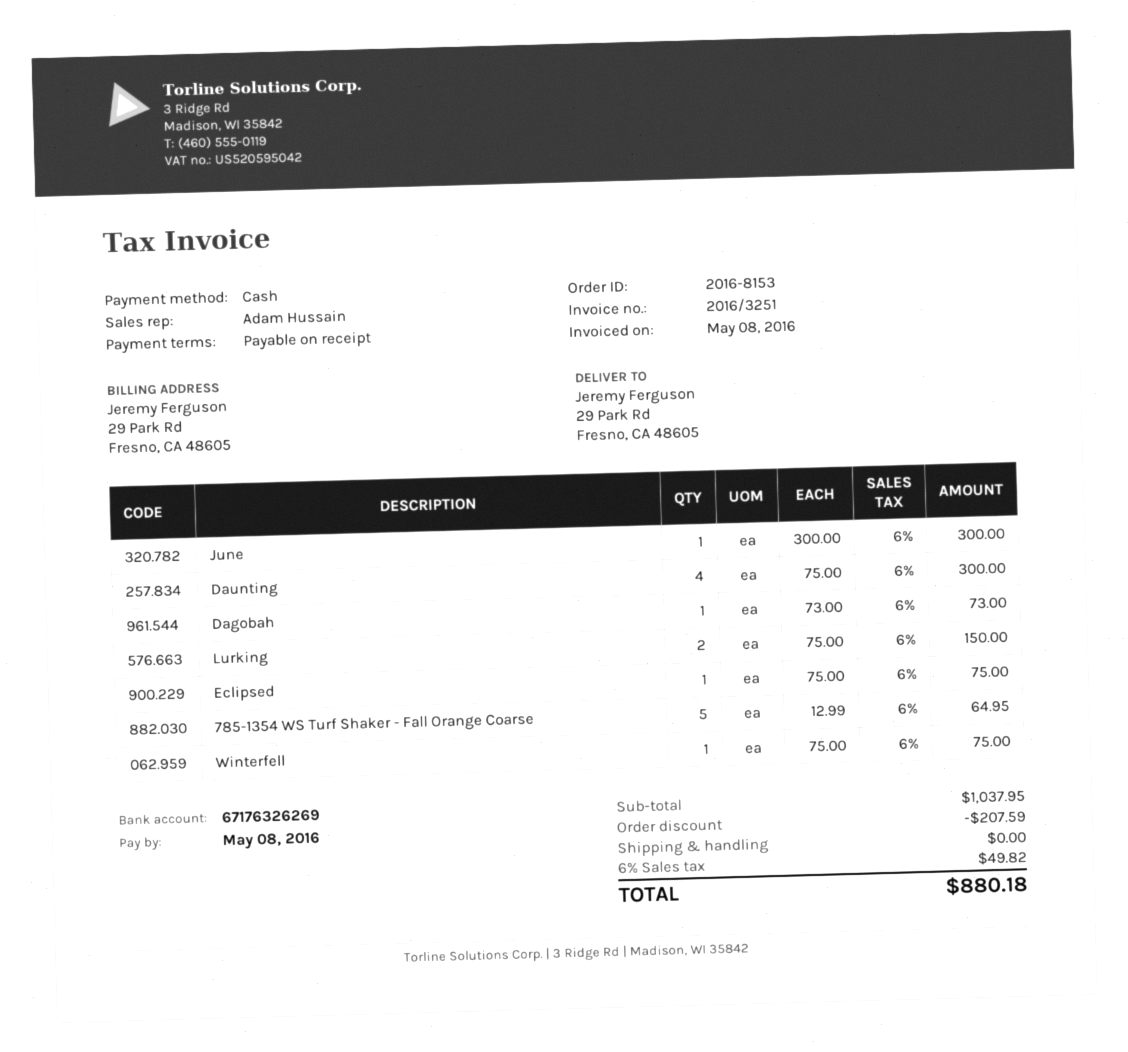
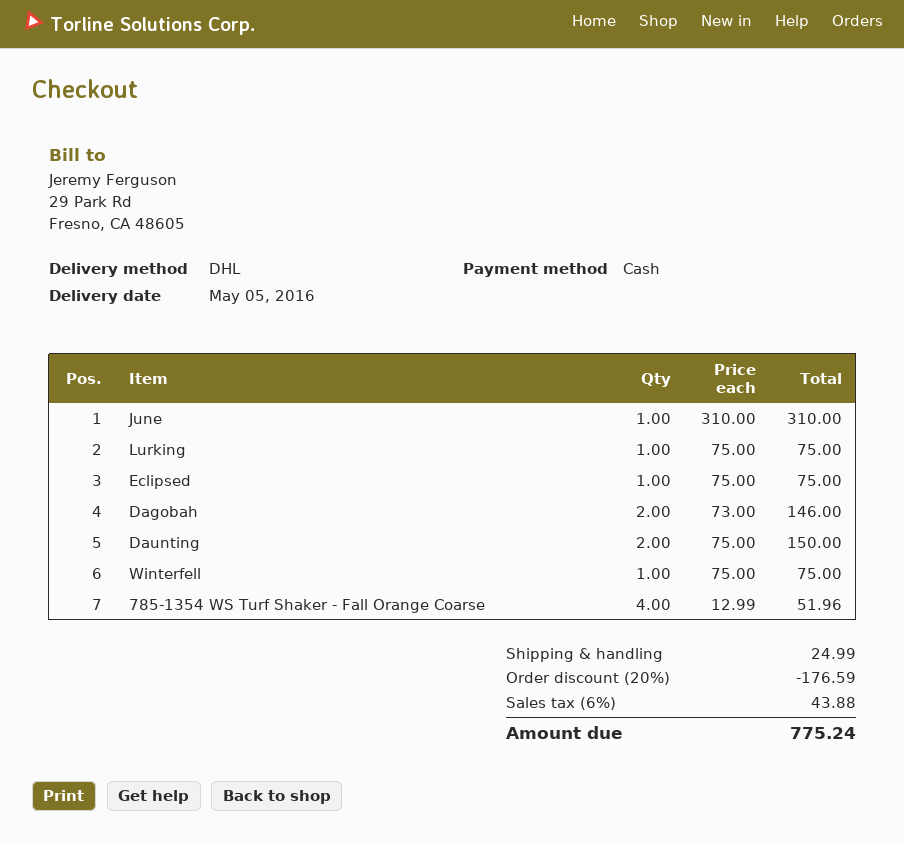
June: 1 x 300.00 = 300.00 -> 1 x 310.00 = 310.00
Daunting: 4 x 75.00 = 300.00 -> 2 x 75.00 = 150.00
Dagobah: 1 x 73.00 = 73.00 -> 2 x 73.00 = 146.00
Lurking: 2 x 75.00 = 150.00 -> 1 x 75.00 = 75.00
785-1354 WS Turf Shaker - Fall Orange Coarse: 5 x 12.99 = 64.95 -> 4 x 12.99 = 51.96
discount: 207.59 -> 176.59
shipping: 0.00 -> 24.99
tax: 6% = 49.82 -> 6% = 43.88
total: 880.18 -> 775.24

